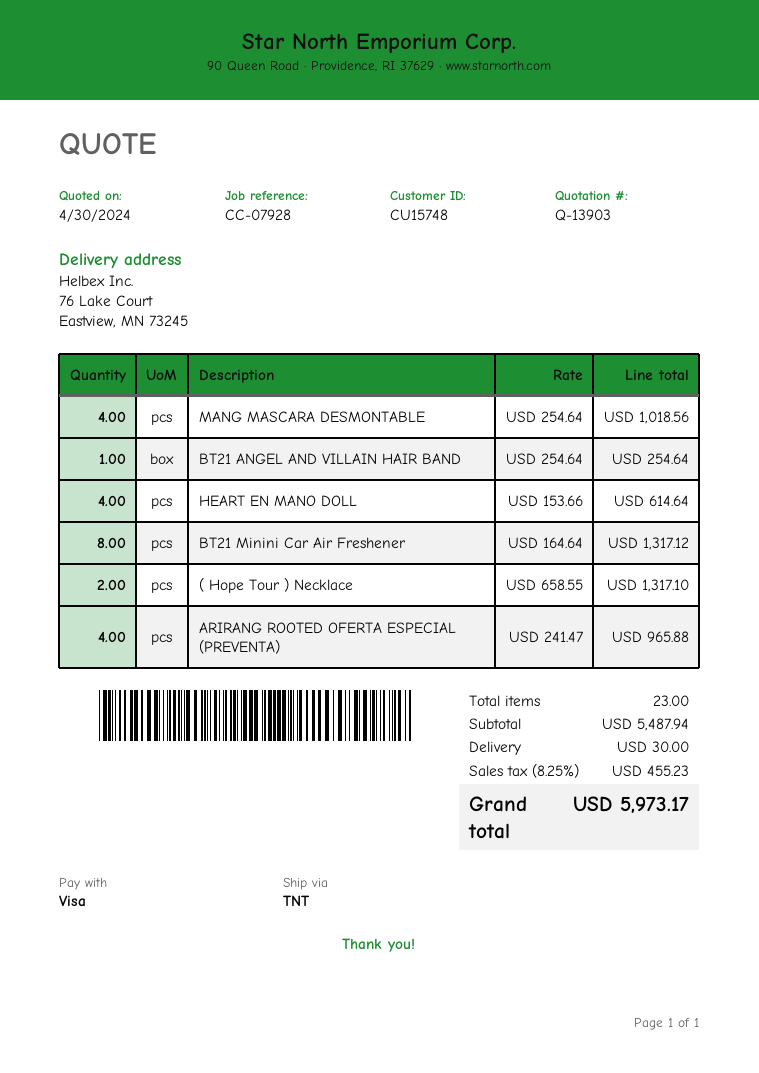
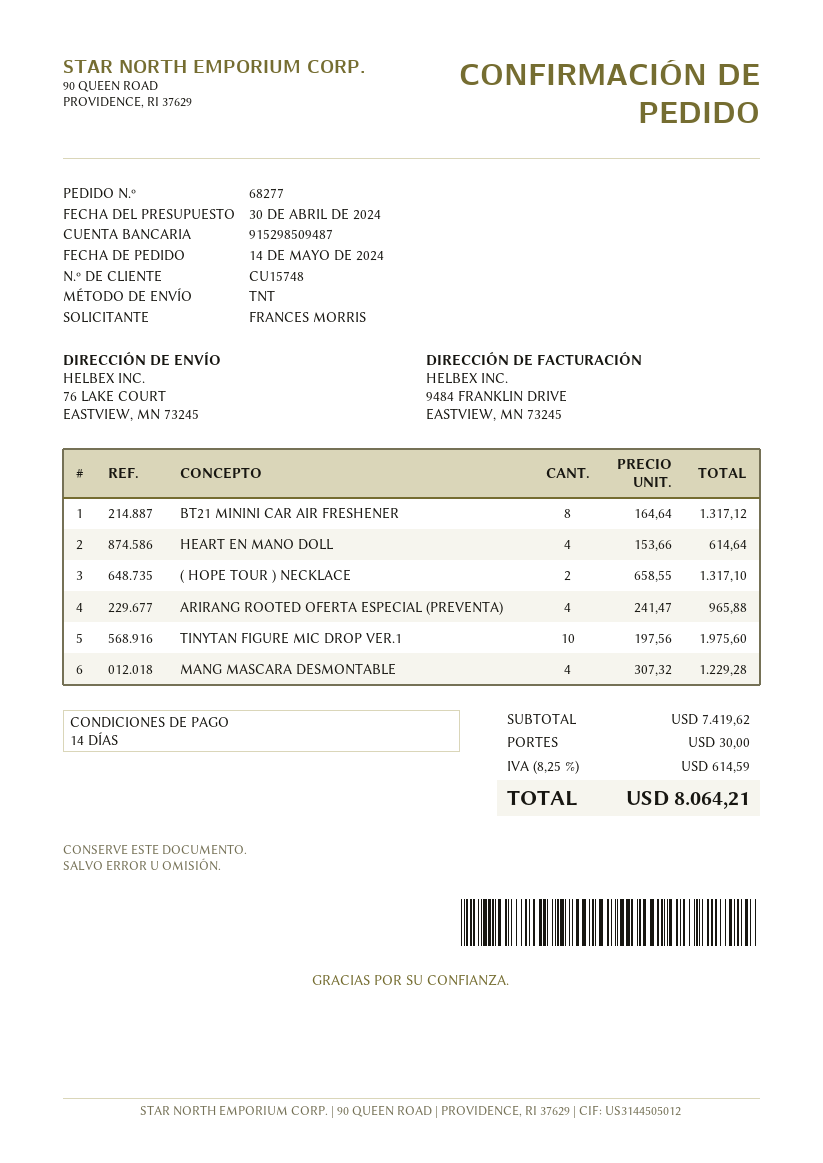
MANG MASCARA DESMONTABLE: 4 x 254.64 = 1018.56 -> 4 x 307.32 = 1229.28
BT21 ANGEL AND VILLAIN HAIR BAND: 1 x 254.64 = 254.64 -> none
TINYTAN FIGURE MIC DROP VER.1: none -> 10 x 197.56 = 1975.60
subtotal: 5487.94 -> 7419.62
tax: 8.25% = 455.23 -> 8.25% = 614.59
total: 5973.17 -> 8064.21

